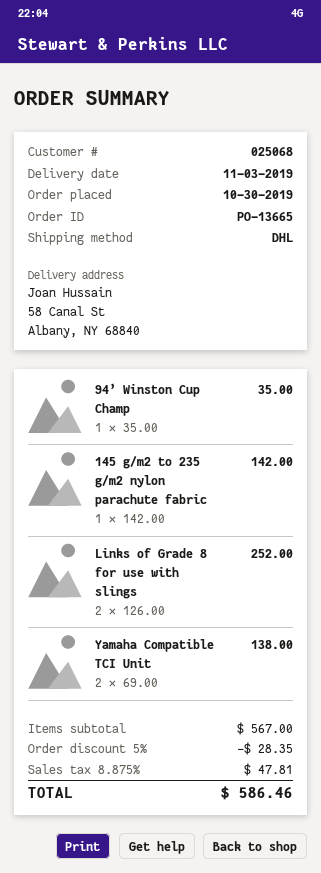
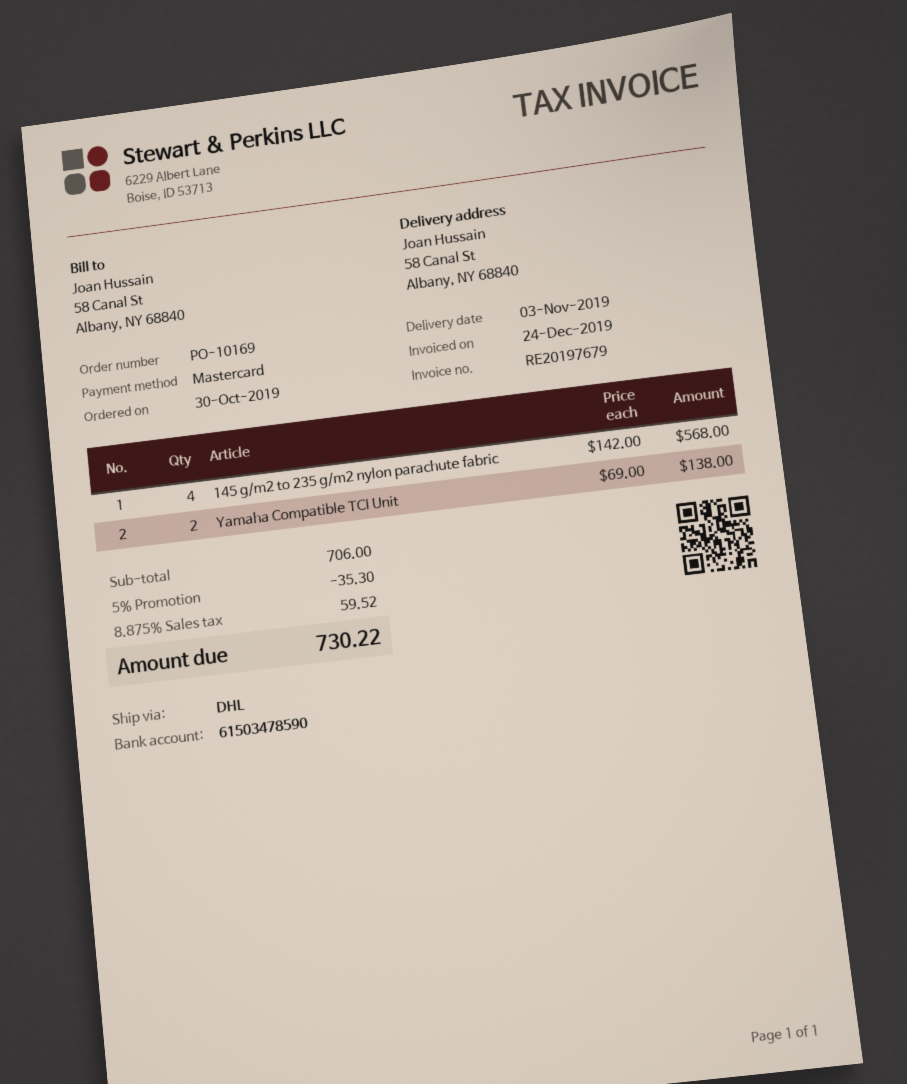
order number: PO-13665 -> PO-10169
94’ Winston Cup Champ: 1 x 35.00 = 35.00 -> none
145 g/m2 to 235 g/m2 nylon parachute fabric: 1 x 142.00 = 142.00 -> 4 x 142.00 = 568.00
Links of Grade 8 for use with slings: 2 x 126.00 = 252.00 -> none
subtotal: 567.00 -> 706.00
discount: 5% = 28.35 -> 5% = 35.30
tax: 8.875% = 47.81 -> 8.875% = 59.52
total: 586.46 -> 730.22

